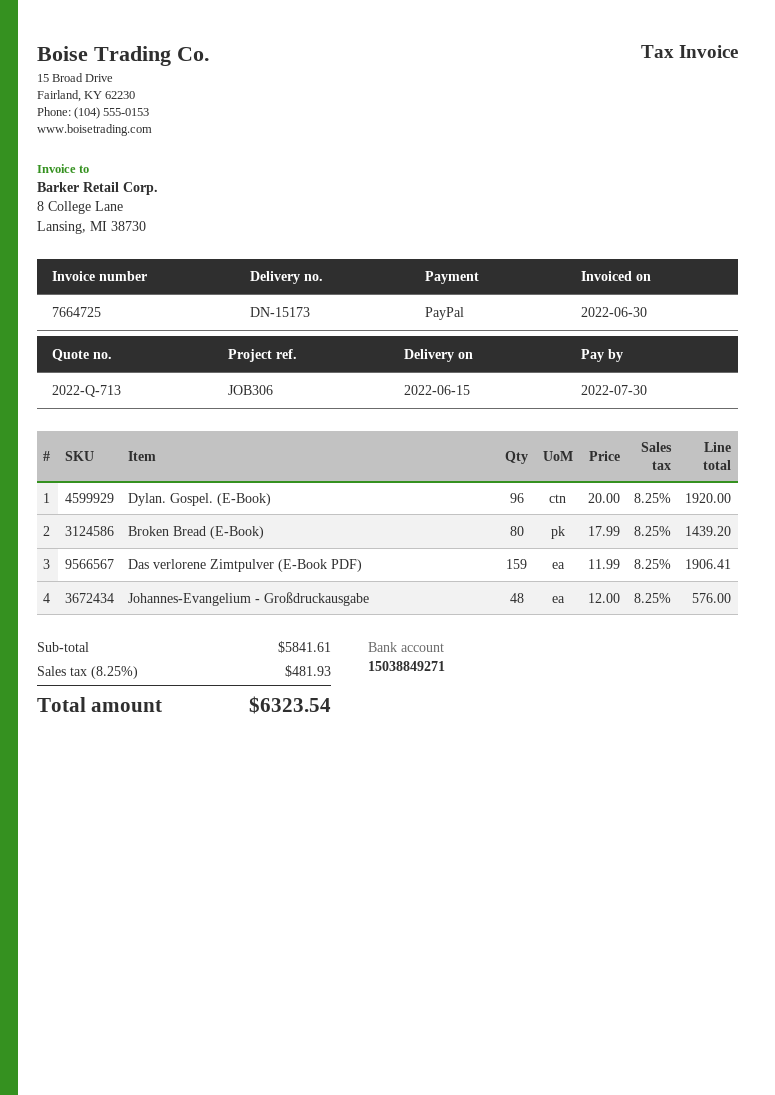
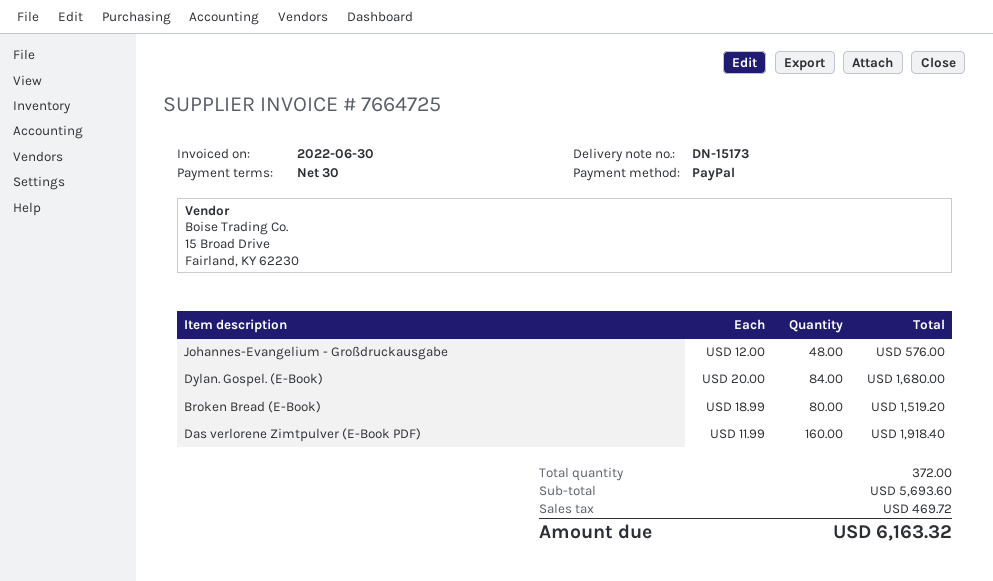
Dylan. Gospel. (E-Book): 96 x 20.00 = 1920.00 -> 84 x 20.00 = 1680.00
Broken Bread (E-Book): 80 x 17.99 = 1439.20 -> 80 x 18.99 = 1519.20
Das verlorene Zimtpulver (E-Book PDF): 159 x 11.99 = 1906.41 -> 160 x 11.99 = 1918.40
subtotal: 5841.61 -> 5693.60
tax: 481.93 -> 469.72
total: 6323.54 -> 6163.32

